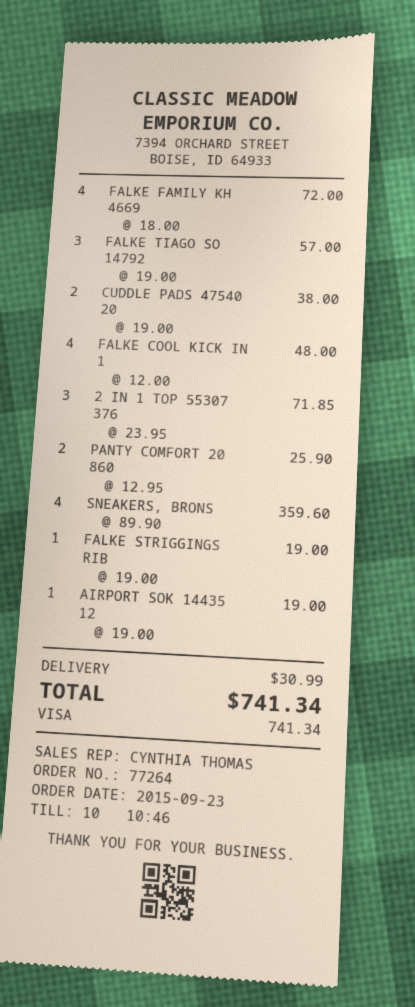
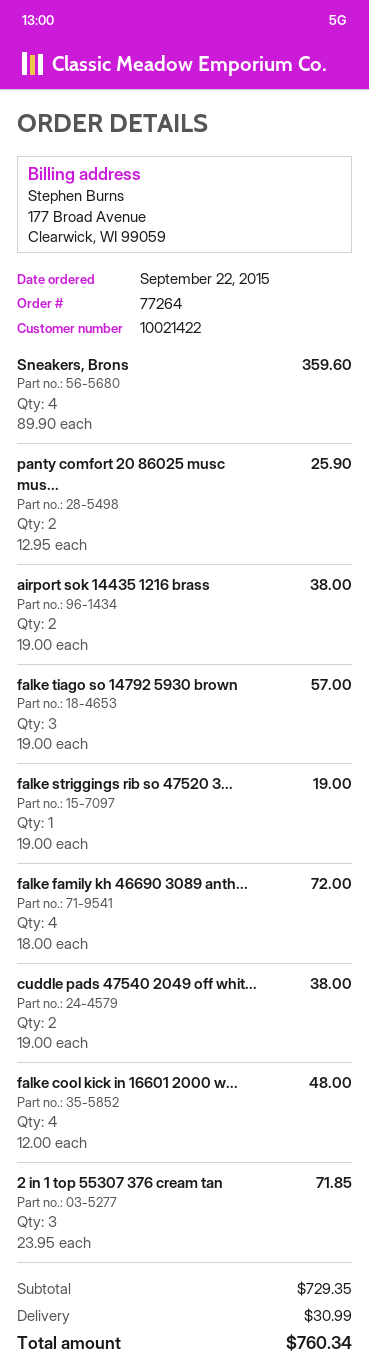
order date: 2015-09-23 -> 2015-09-22
AIRPORT SOK 14435 12: 1 x 19.00 = 19.00 -> 2 x 19.00 = 38.00
total: 741.34 -> 760.34

